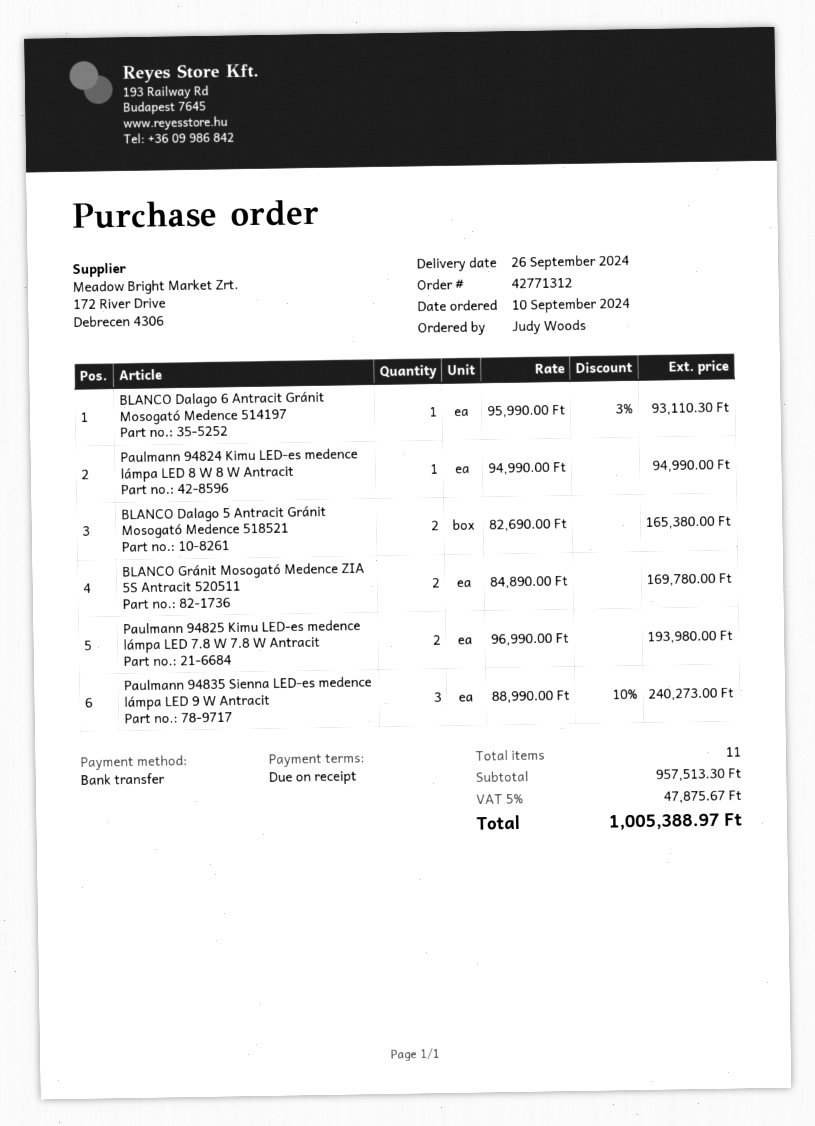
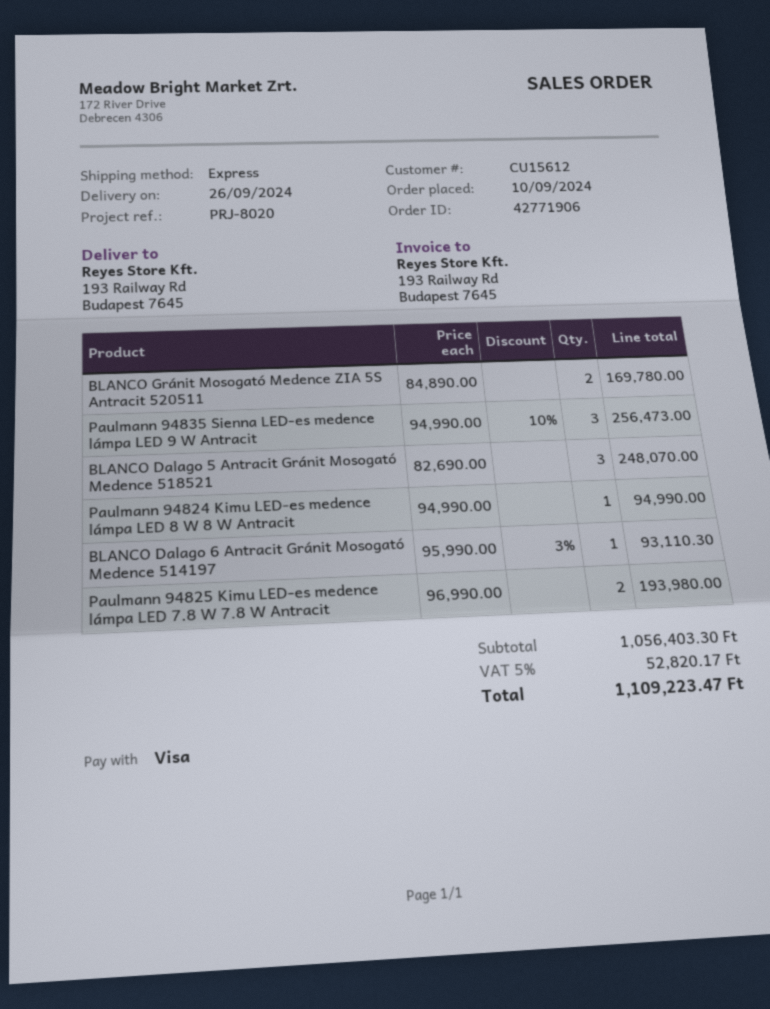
order number: 42771312 -> 42771906
payment method: bank transfer -> Visa
BLANCO Dalago 5 Antracit Gránit Mosogató Medence 518521: 2 x 82690.00 = 165380.00 -> 3 x 82690.00 = 248070.00
Paulmann 94835 Sienna LED-es medence lámpa LED 9 W Antracit: 3 x 88990.00 - 10% = 240273.00 -> 3 x 94990.00 - 10% = 256473.00
subtotal: 957513.30 -> 1056403.30
tax: 5% = 47875.67 -> 5% = 52820.17
total: 1005388.97 -> 1109223.47

